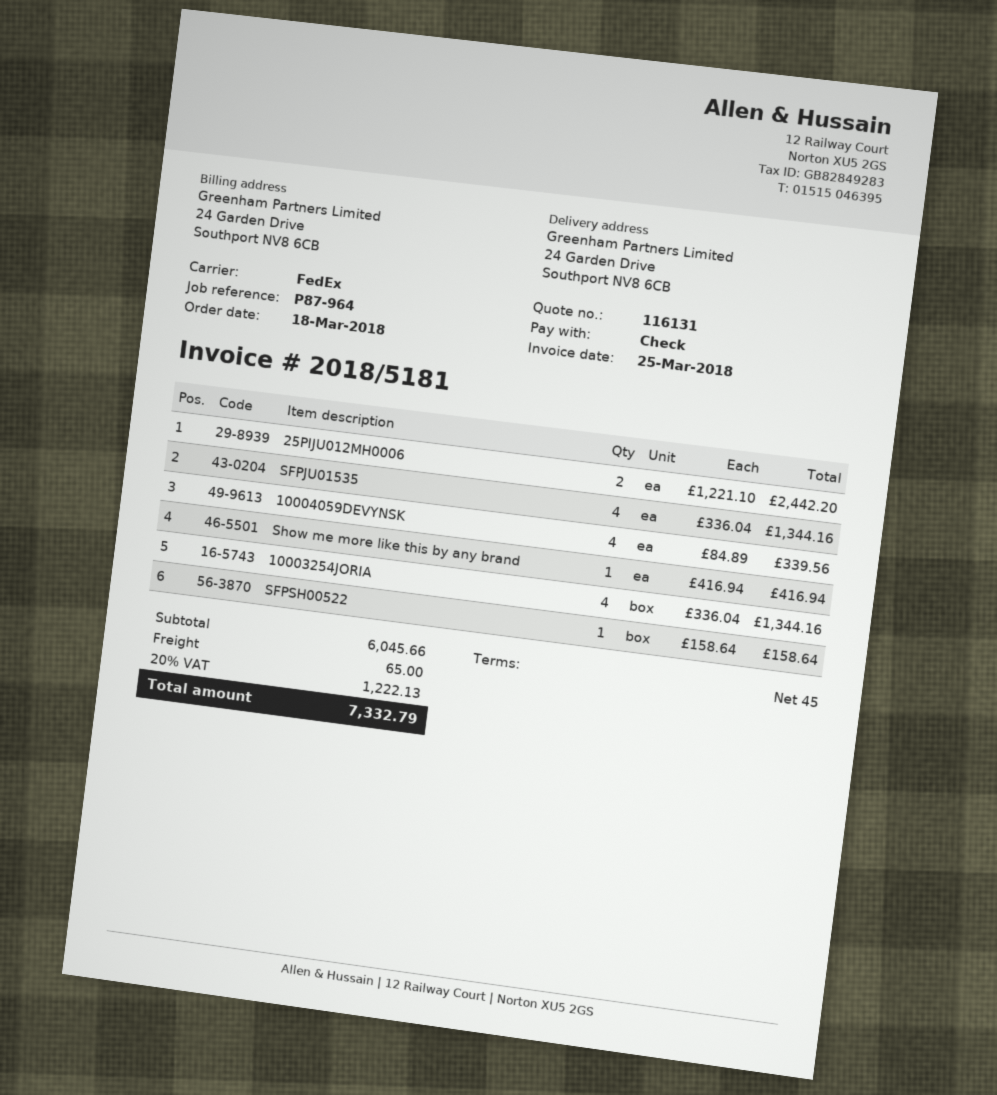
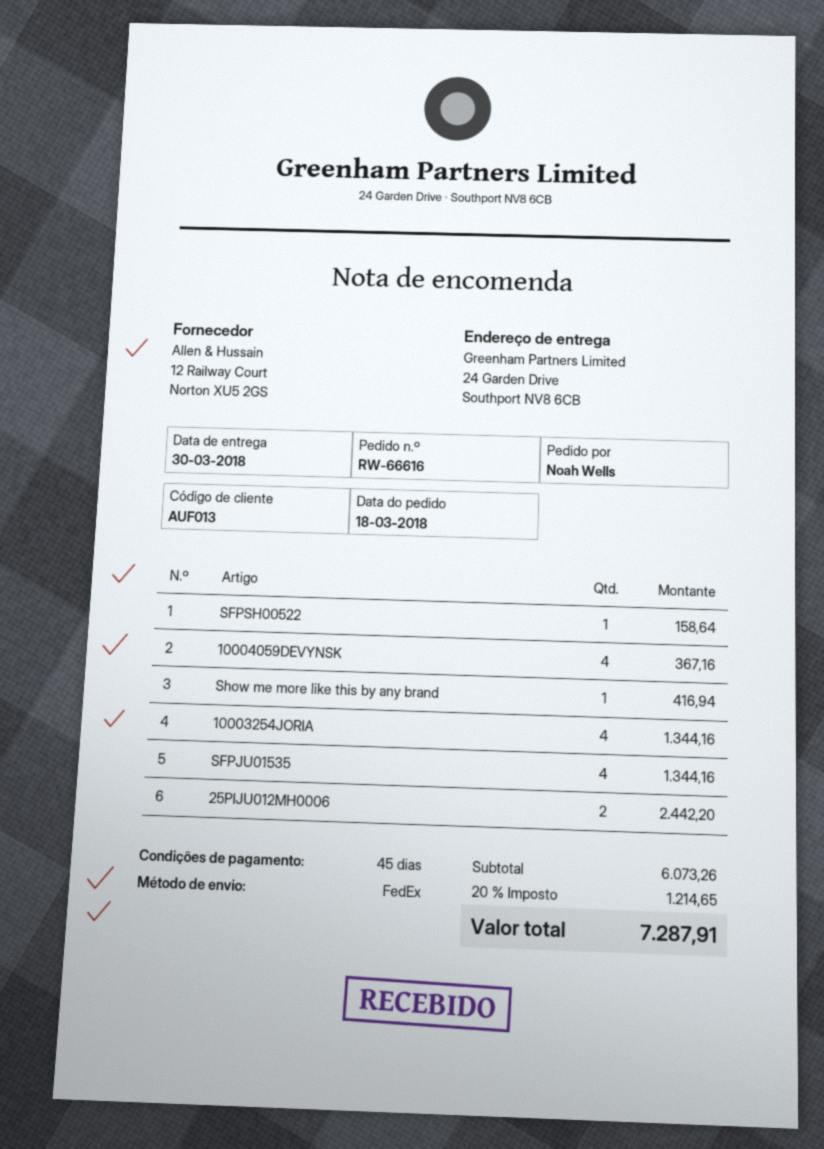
10004059DEVYNSK: 4 for 339.56 -> 4 for 367.16
subtotal: 6045.66 -> 6073.26
shipping: 65.00 -> none
tax: 20% = 1222.13 -> 20% = 1214.65
total: 7332.79 -> 7287.91

